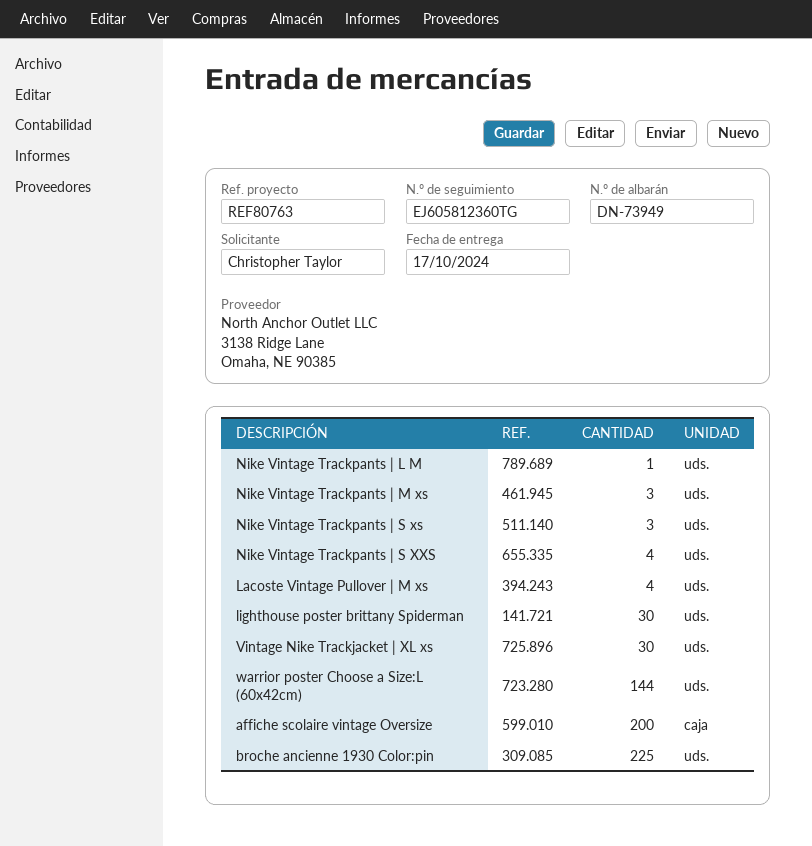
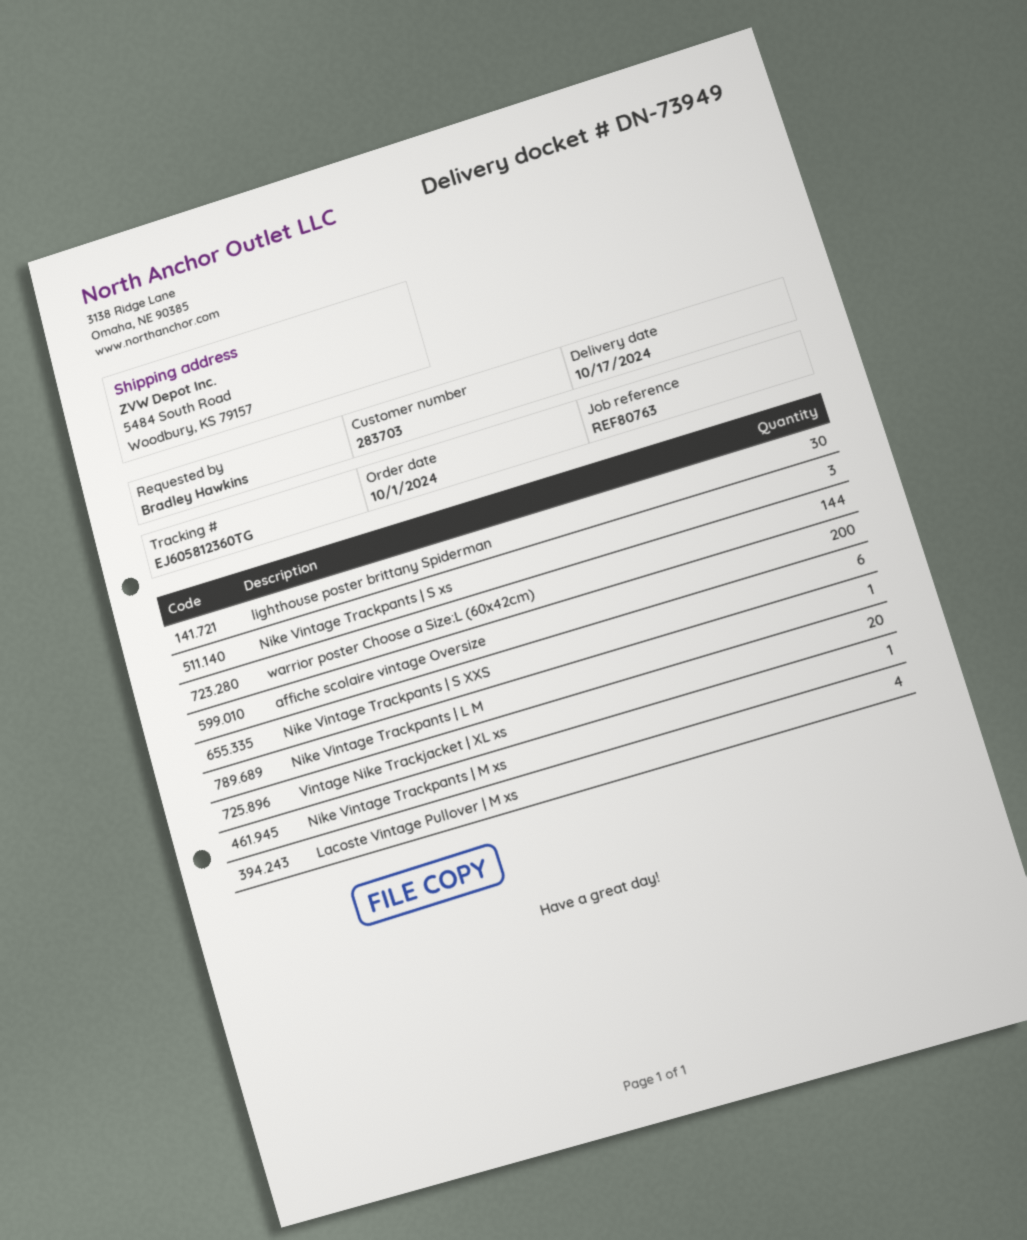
ordered by: Christopher Taylor -> Bradley Hawkins
Nike Vintage Trackpants | M xs: 3 -> 1
Nike Vintage Trackpants | S XXS: 4 -> 6
Vintage Nike Trackjacket | XL xs: 30 -> 20
broche ancienne 1930 Color:pin: 225 -> none

